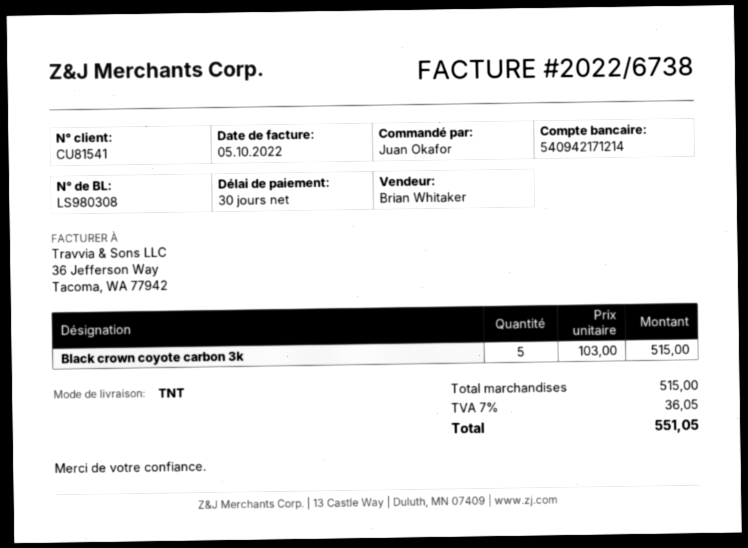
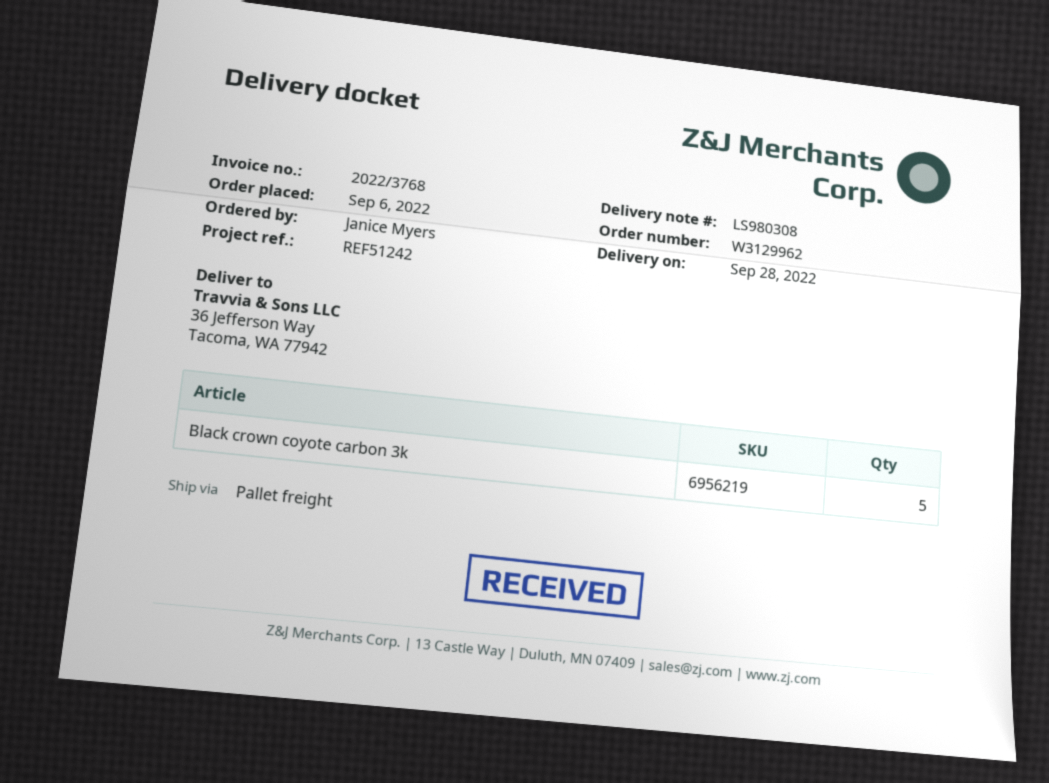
invoice number: 2022/6738 -> 2022/3768
ordered by: Juan Okafor -> Janice Myers
shipping method: TNT -> pallet freight

